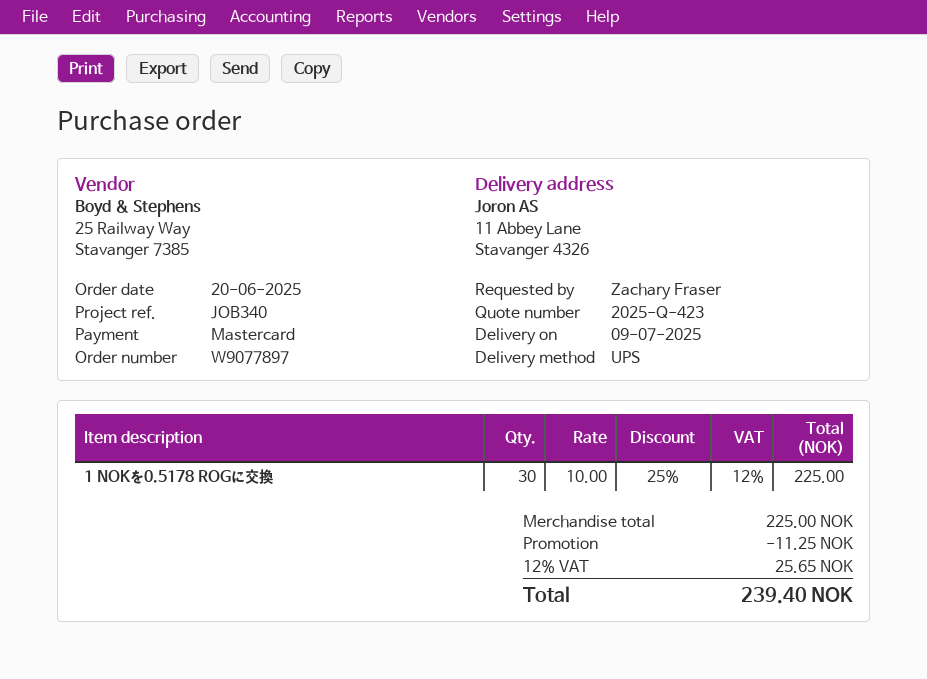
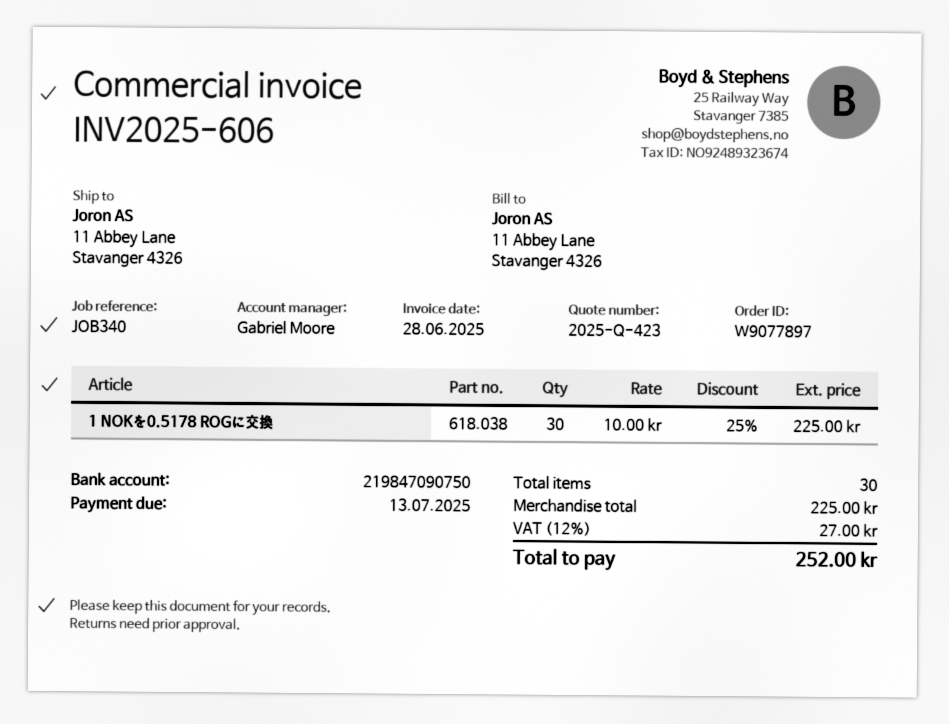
discount: 11.25 -> none
tax: 12% = 25.65 -> 12% = 27.00
total: 239.40 -> 252.00

